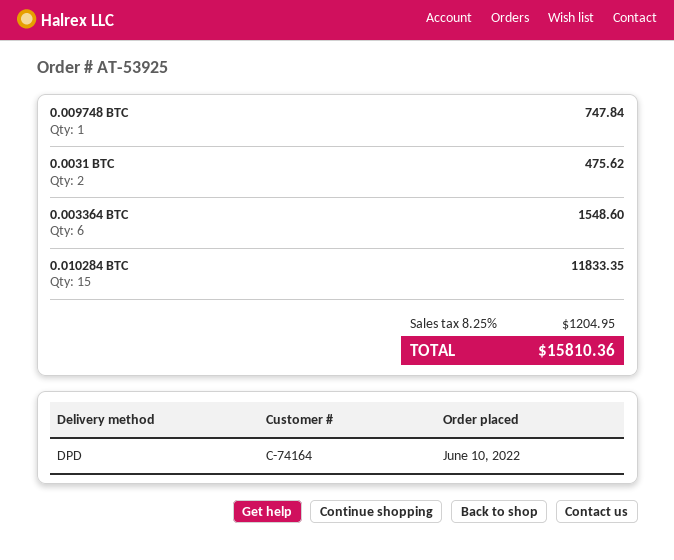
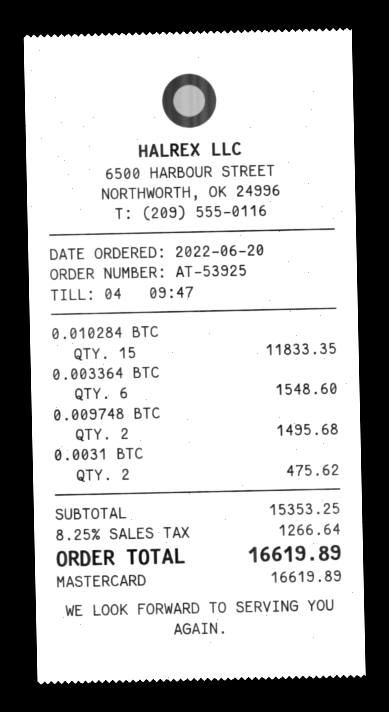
order date: 2022-06-10 -> 2022-06-20
0.009748 BTC: 1 for 747.84 -> 2 for 1495.68
tax: 8.25% = 1204.95 -> 8.25% = 1266.64
total: 15810.36 -> 16619.89

